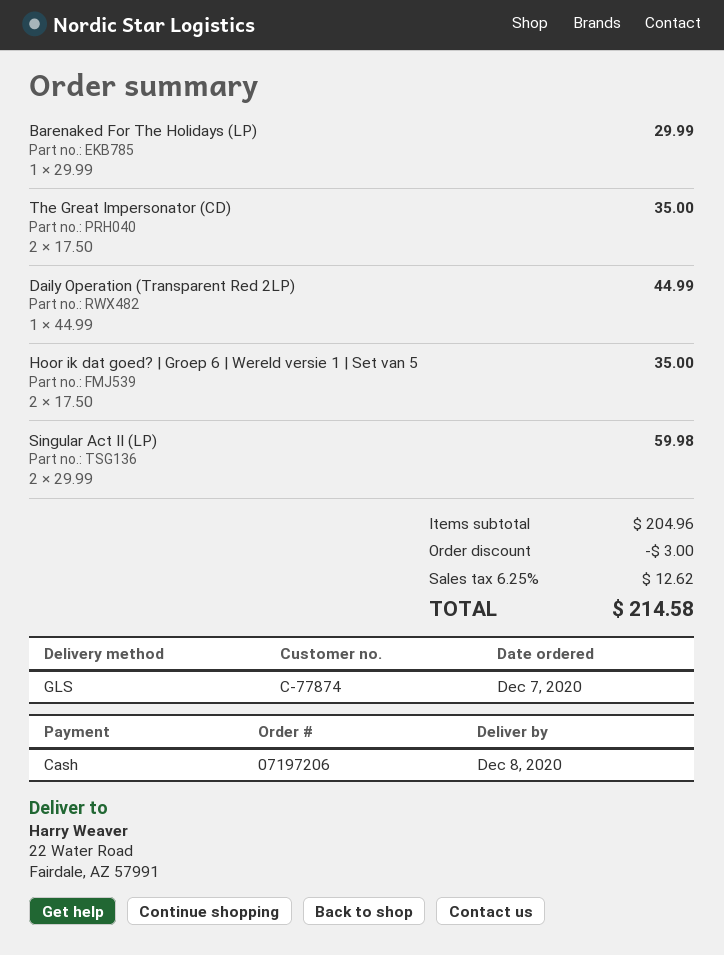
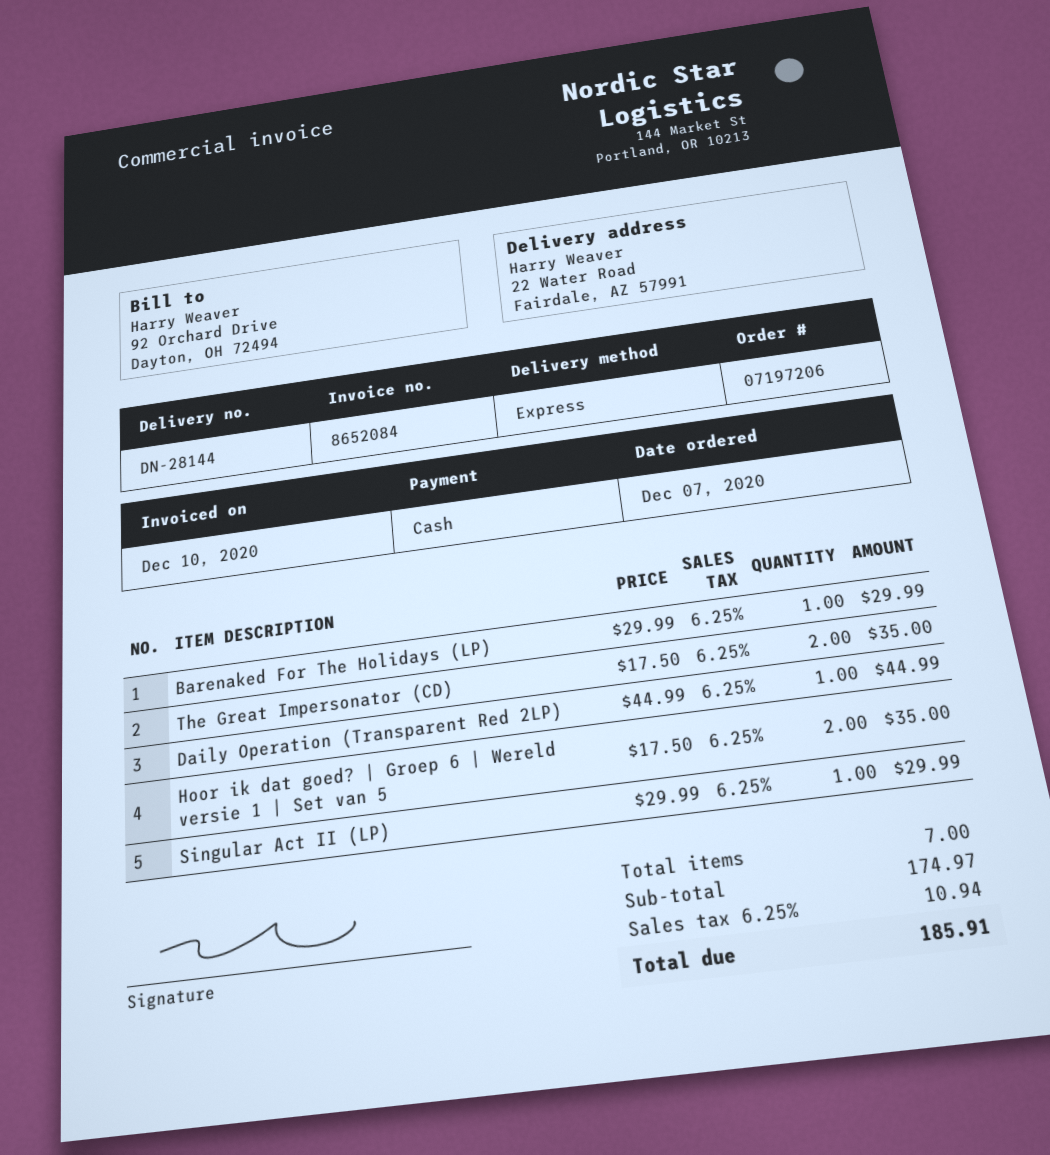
shipping method: GLS -> express
Singular Act II (LP): 2 x 29.99 = 59.98 -> 1 x 29.99 = 29.99
subtotal: 204.96 -> 174.97
discount: 3.00 -> none
tax: 6.25% = 12.62 -> 6.25% = 10.94
total: 214.58 -> 185.91

